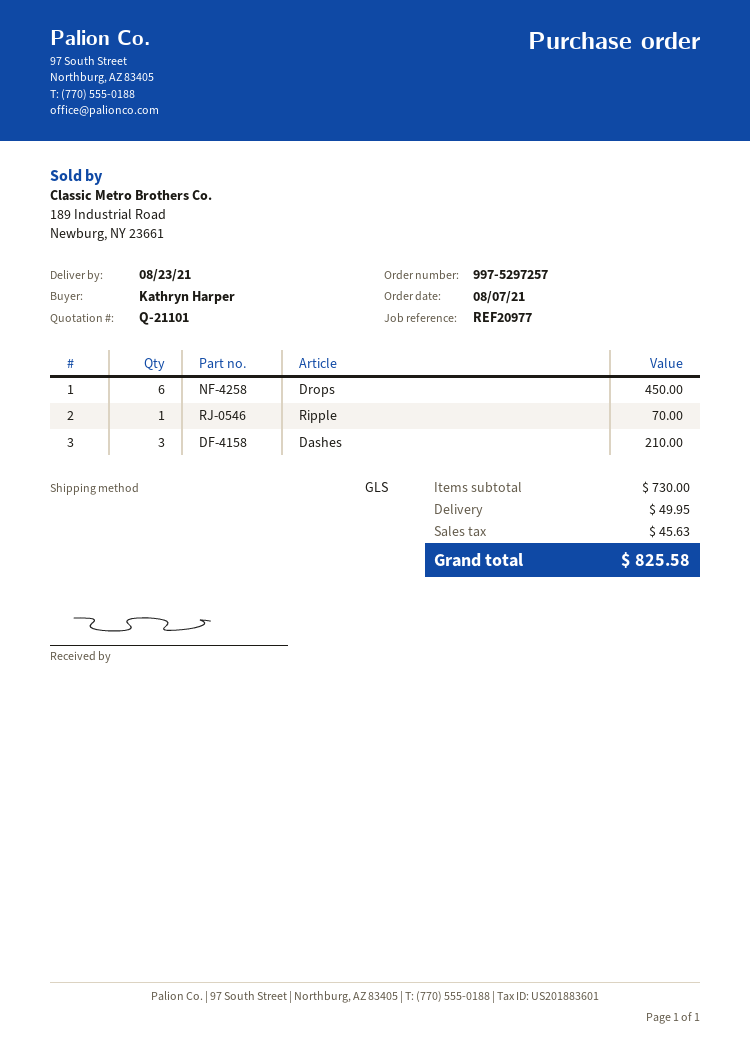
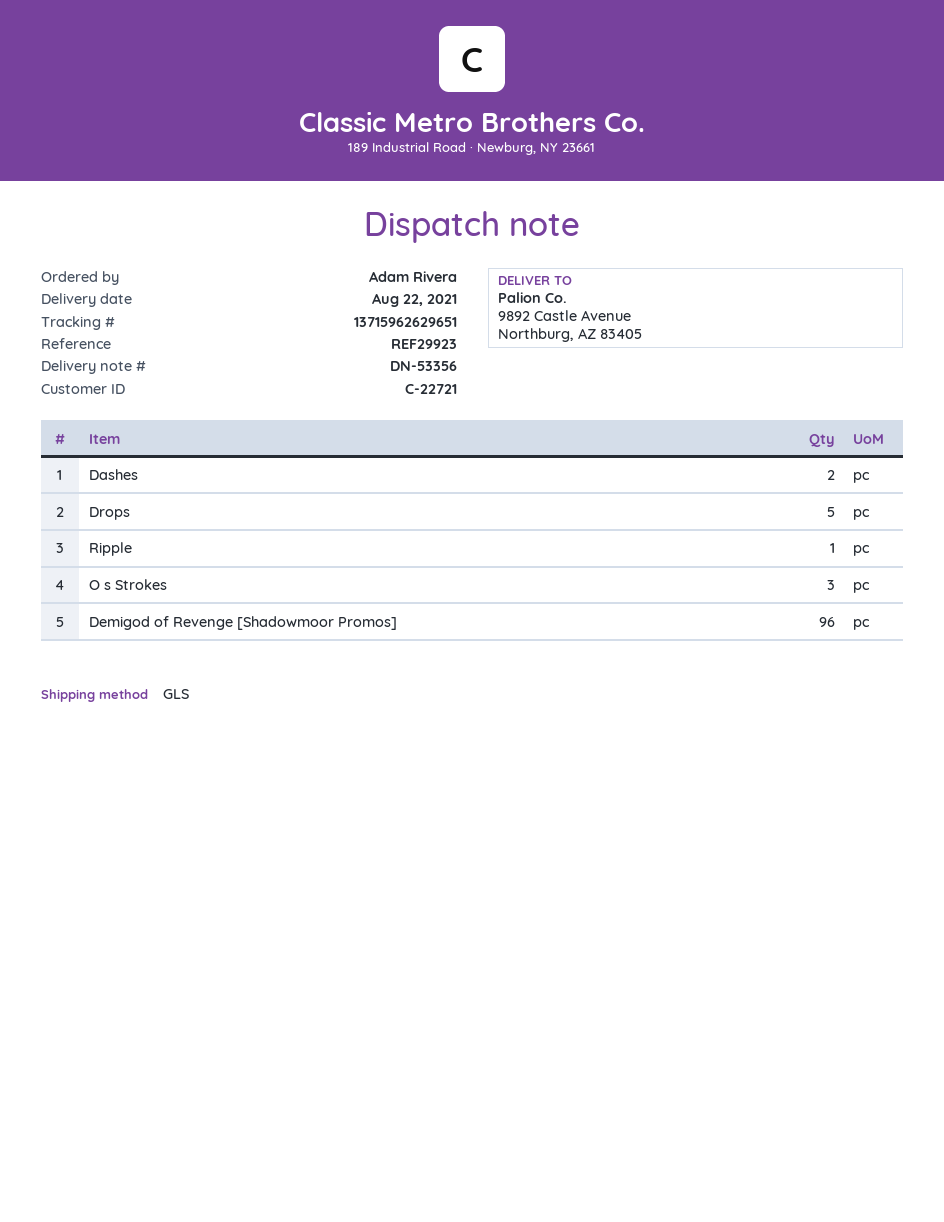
delivery date: 2021-08-23 -> 2021-08-22
reference: REF20977 -> REF29923
ordered by: Kathryn Harper -> Adam Rivera
Drops: 6 -> 5
Dashes: 3 -> 2
O s Strokes: none -> 3
Demigod of Revenge [Shadowmoor Promos]: none -> 96

